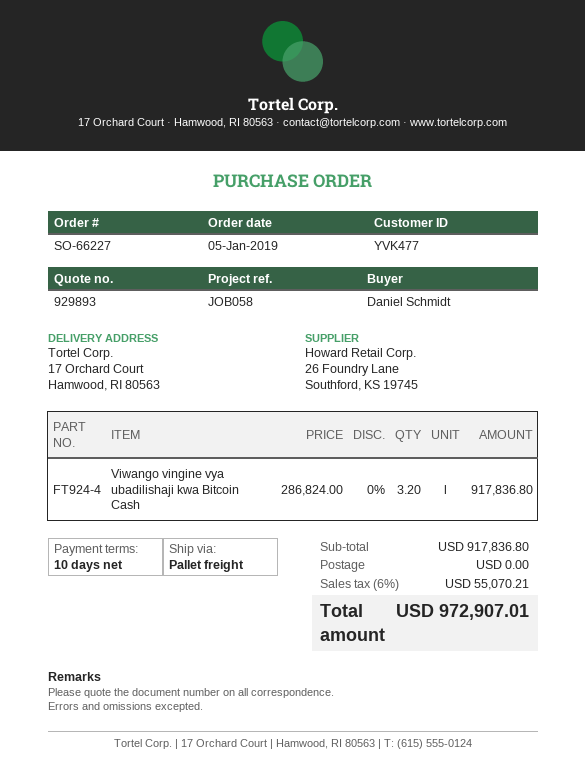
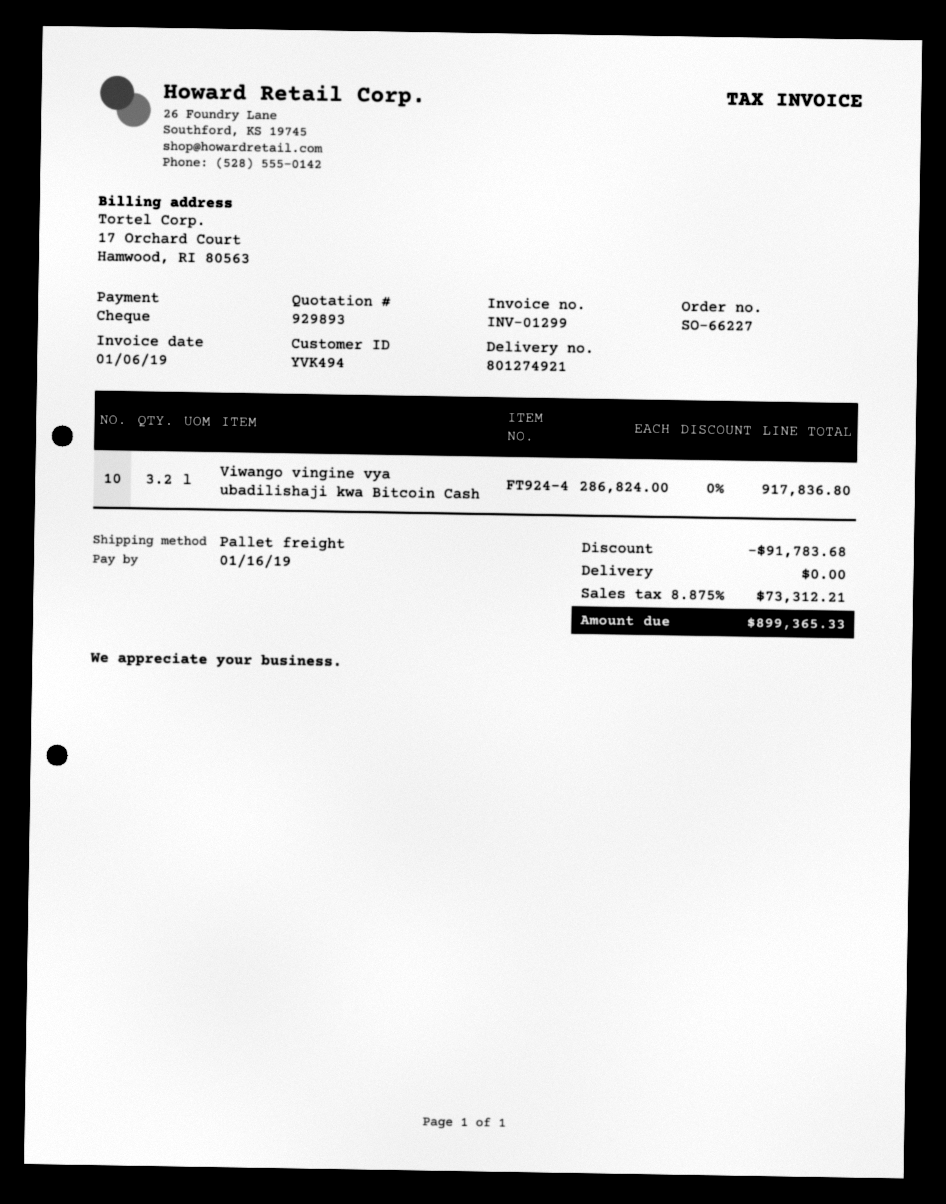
customer number: YVK477 -> YVK494
discount: none -> 91783.68
tax: 6% = 55070.21 -> 8.875% = 73312.21
total: 972907.01 -> 899365.33

